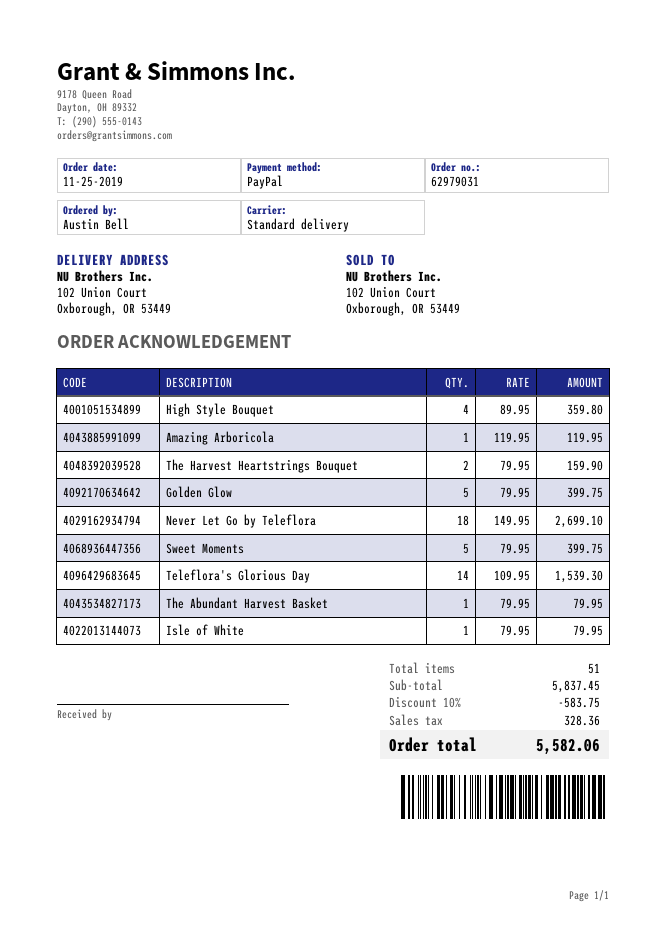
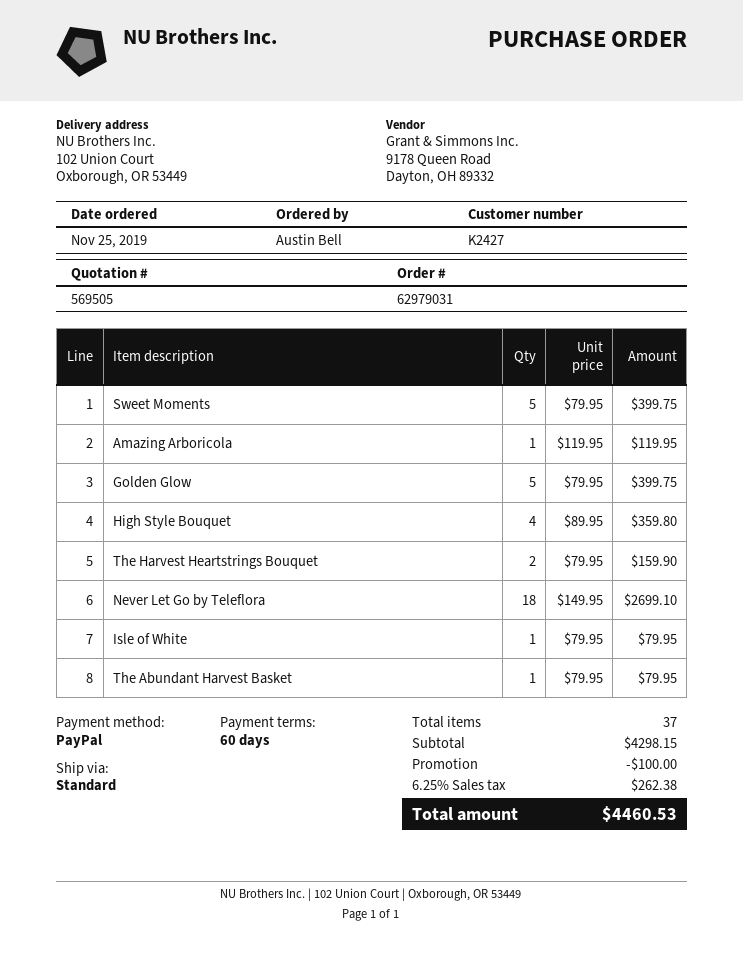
Teleflora's Glorious Day: 14 x 109.95 = 1539.30 -> none
total quantity: 51 -> 37
subtotal: 5837.45 -> 4298.15
discount: 583.75 -> 100.00
tax: 328.36 -> 262.38
total: 5582.06 -> 4460.53

